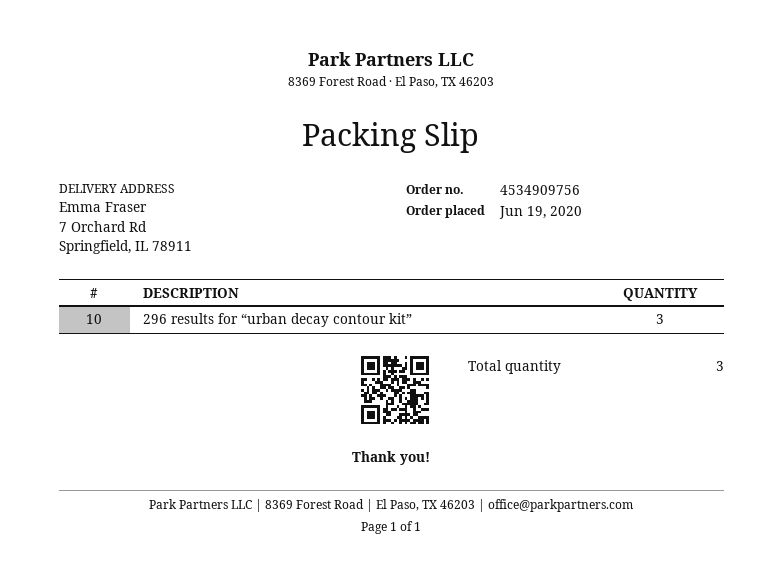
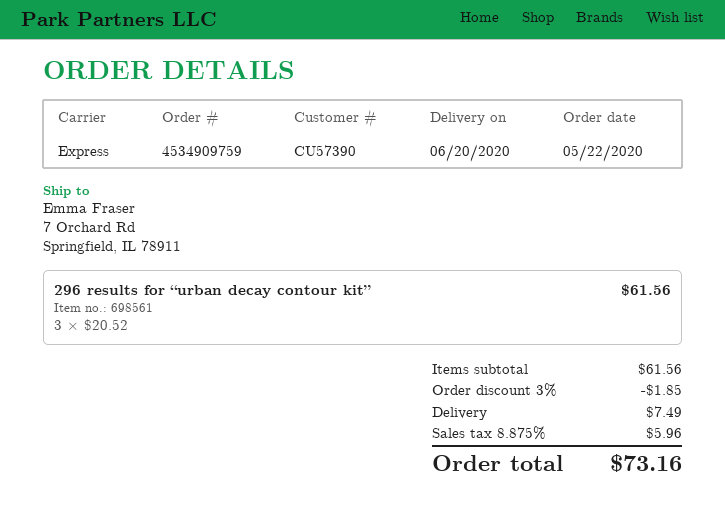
order number: 4534909756 -> 4534909759
order date: 2020-06-19 -> 2020-05-22

